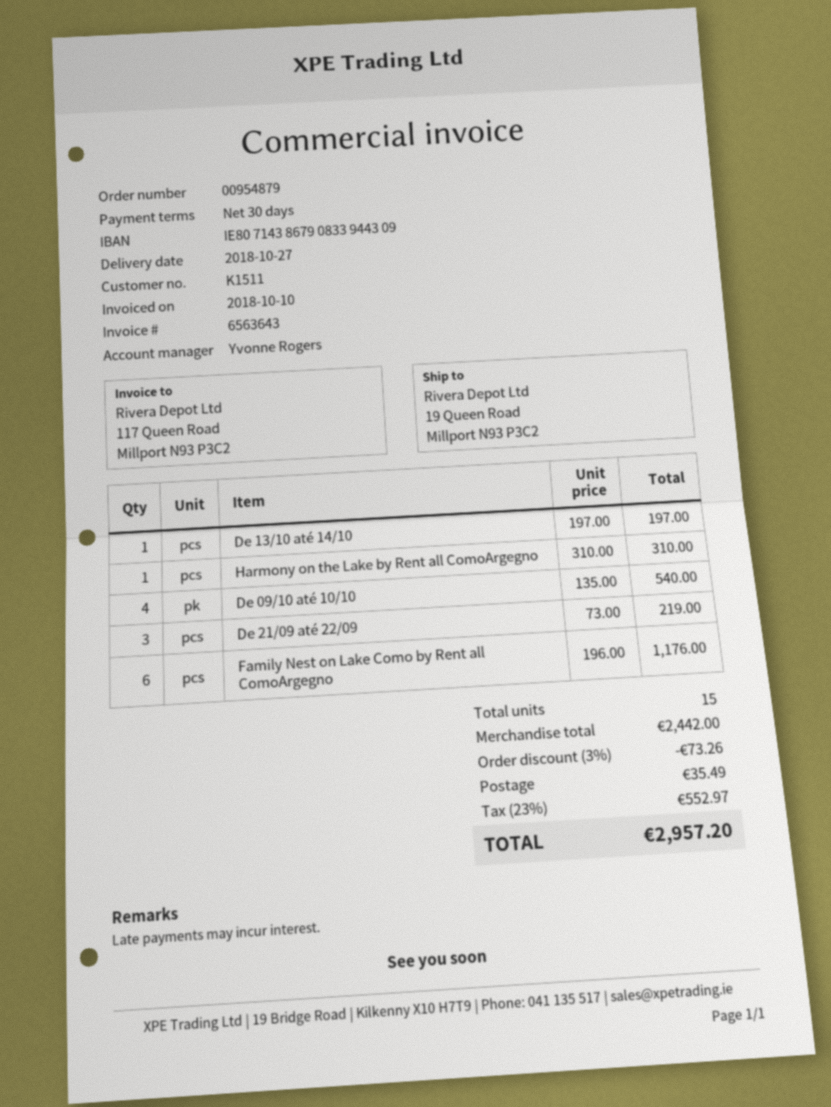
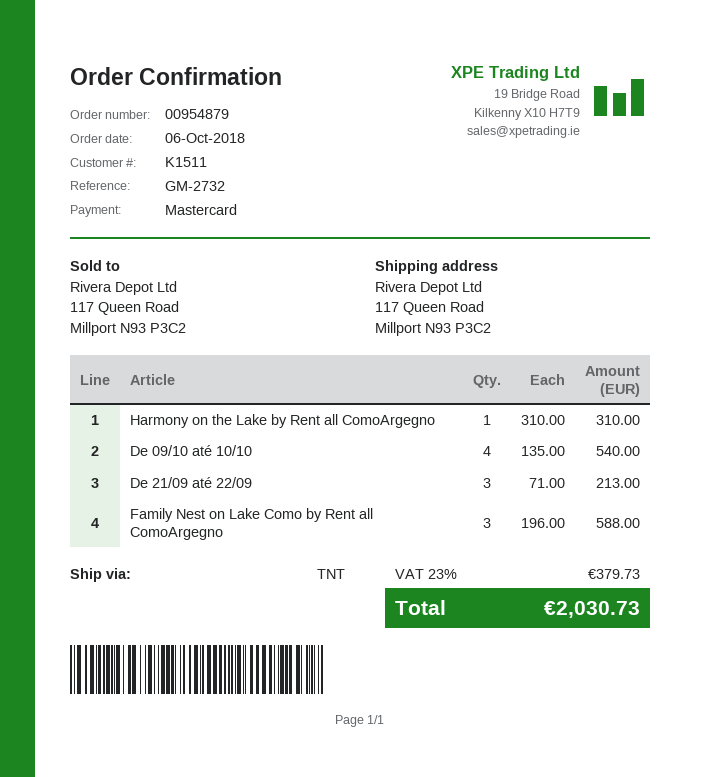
ship to: 19 Queen Road, Millport N93 P3C2 -> 117 Queen Road, Millport N93 P3C2
De 13/10 até 14/10: 1 x 197.00 = 197.00 -> none
De 21/09 até 22/09: 3 x 73.00 = 219.00 -> 3 x 71.00 = 213.00
Family Nest on Lake Como by Rent all ComoArgegno: 6 x 196.00 = 1176.00 -> 3 x 196.00 = 588.00
discount: 3% = 73.26 -> none
shipping: 35.49 -> none
tax: 23% = 552.97 -> 23% = 379.73
total: 2957.20 -> 2030.73

